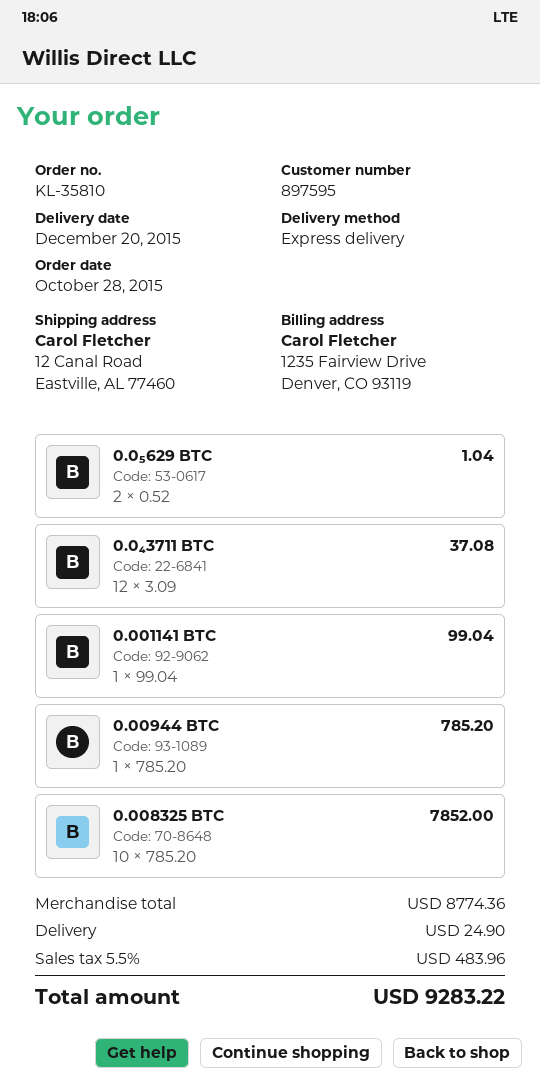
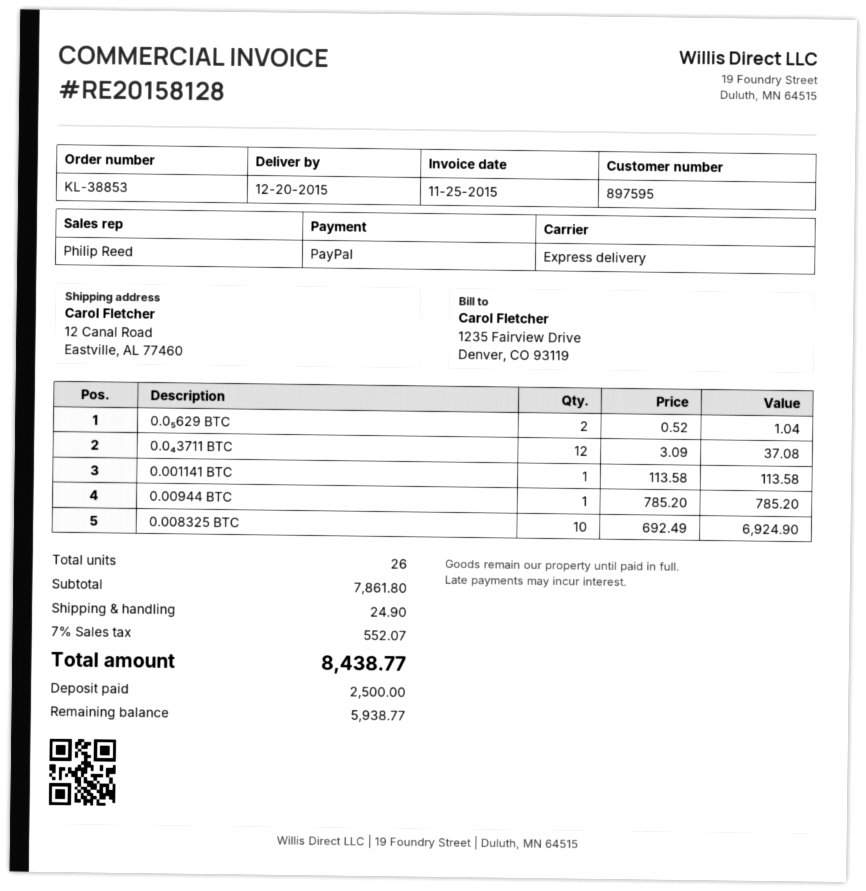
order number: KL-35810 -> KL-38853
0.001141 BTC: 1 x 99.04 = 99.04 -> 1 x 113.58 = 113.58
0.008325 BTC: 10 x 785.20 = 7852.00 -> 10 x 692.49 = 6924.90
subtotal: 8774.36 -> 7861.80
tax: 5.5% = 483.96 -> 7% = 552.07
total: 9283.22 -> 8438.77

